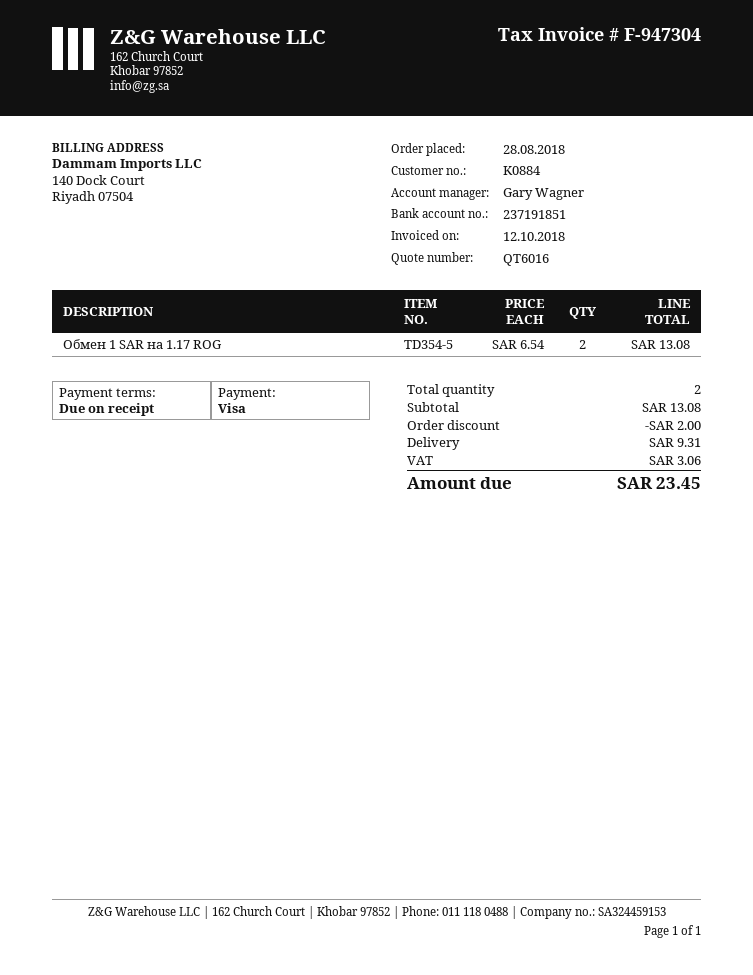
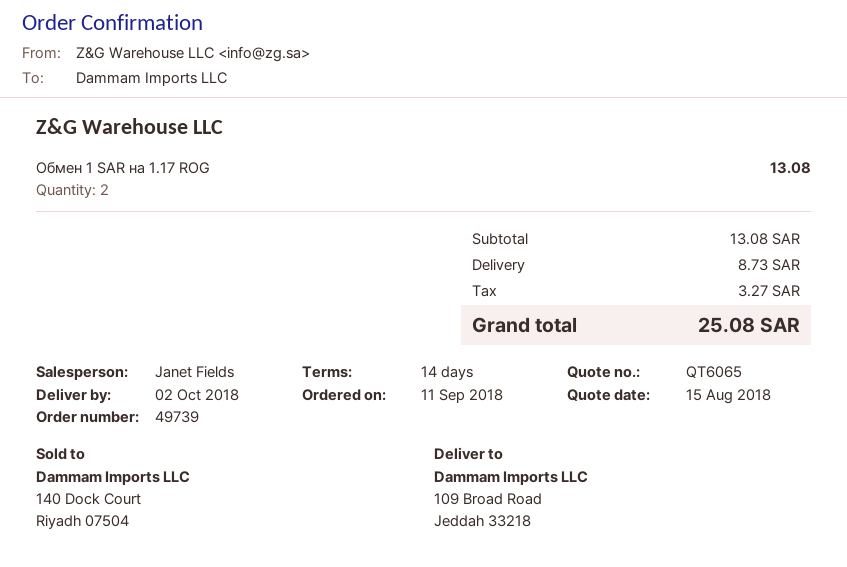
quote number: QT6016 -> QT6065
order date: 2018-08-28 -> 2018-09-11
payment terms: on receipt -> 14 days
sales rep: Gary Wagner -> Janet Fields
discount: 2.00 -> none
shipping: 9.31 -> 8.73
tax: 3.06 -> 3.27
total: 23.45 -> 25.08

